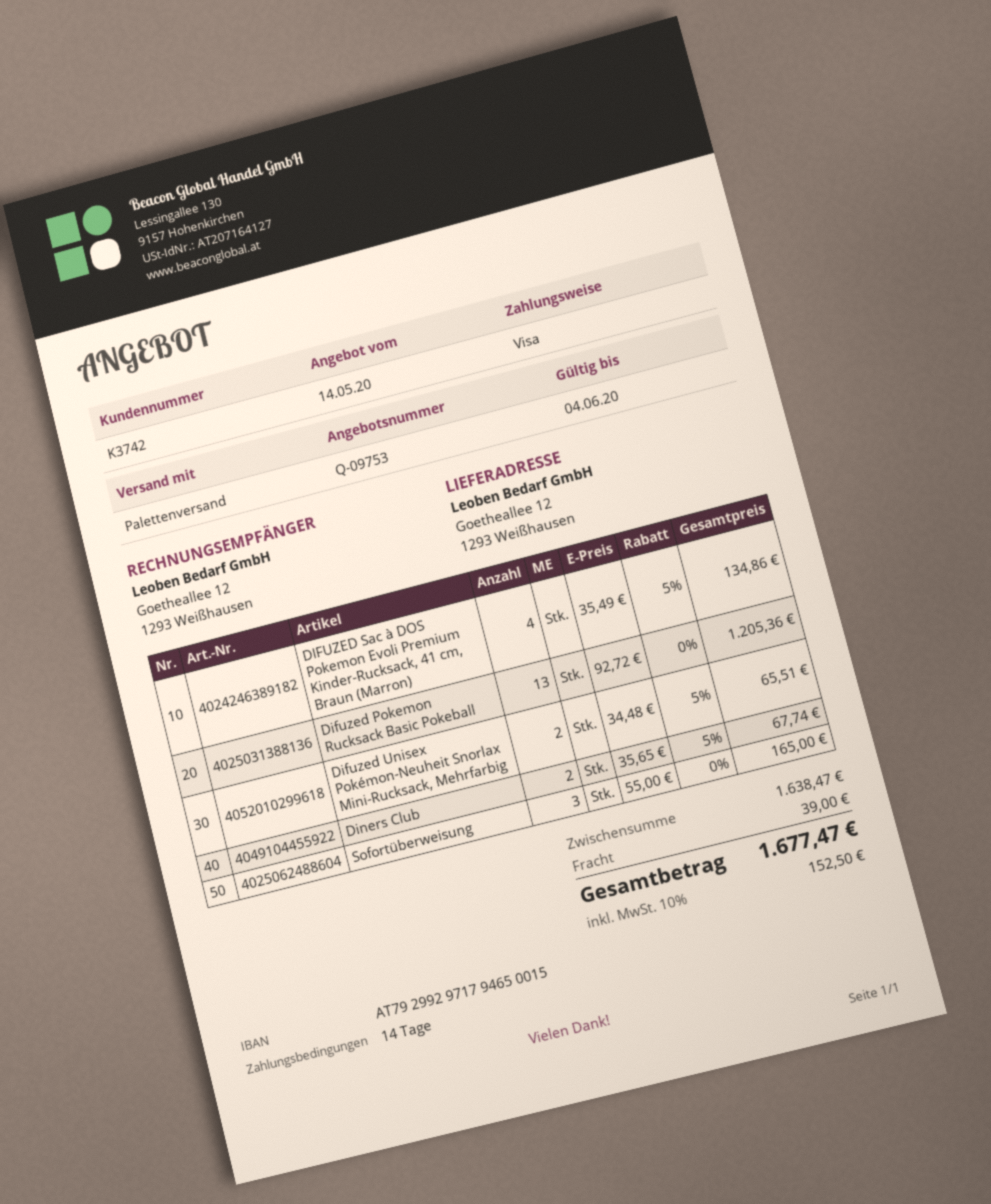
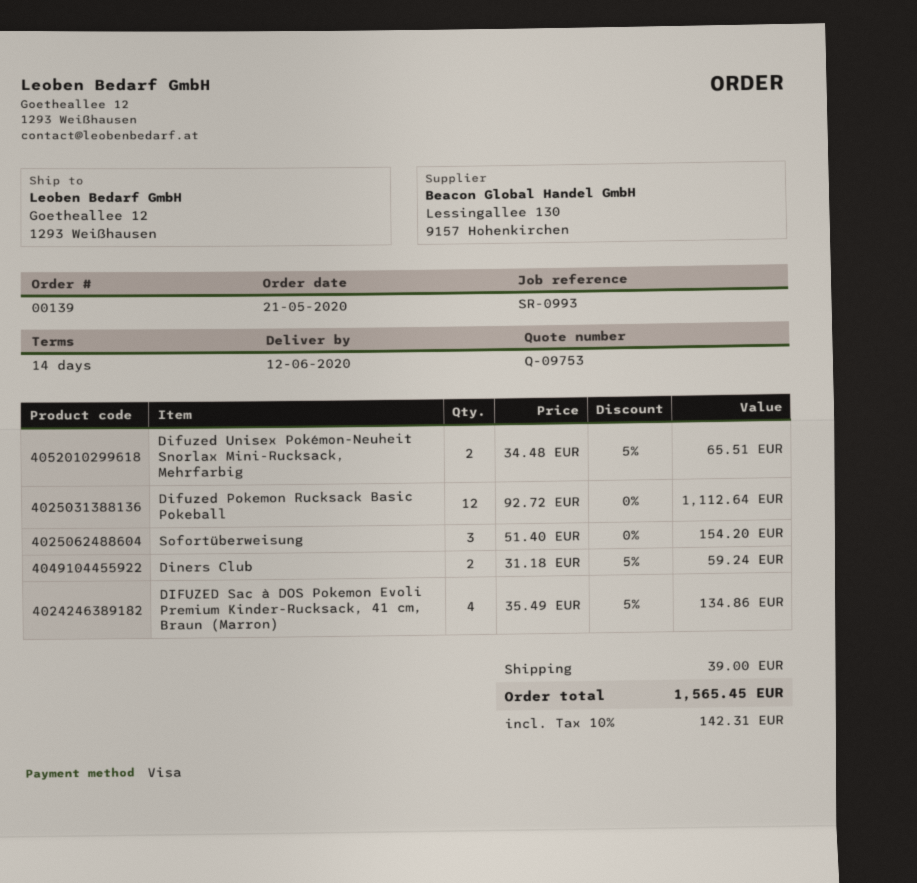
Difuzed Pokemon Rucksack Basic Pokeball: 13 x 92.72 = 1205.36 -> 12 x 92.72 = 1112.64
Diners Club: 2 x 35.65 - 5% = 67.74 -> 2 x 31.18 - 5% = 59.24
Sofortüberweisung: 3 x 55.00 = 165.00 -> 3 x 51.40 = 154.20
tax: 10% = 152.50 -> 10% = 142.31
total: 1677.47 -> 1565.45

